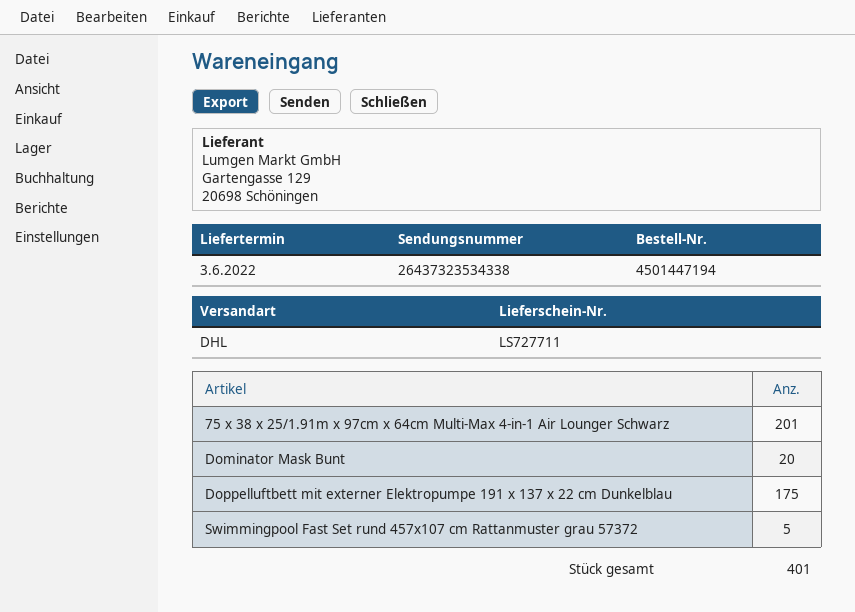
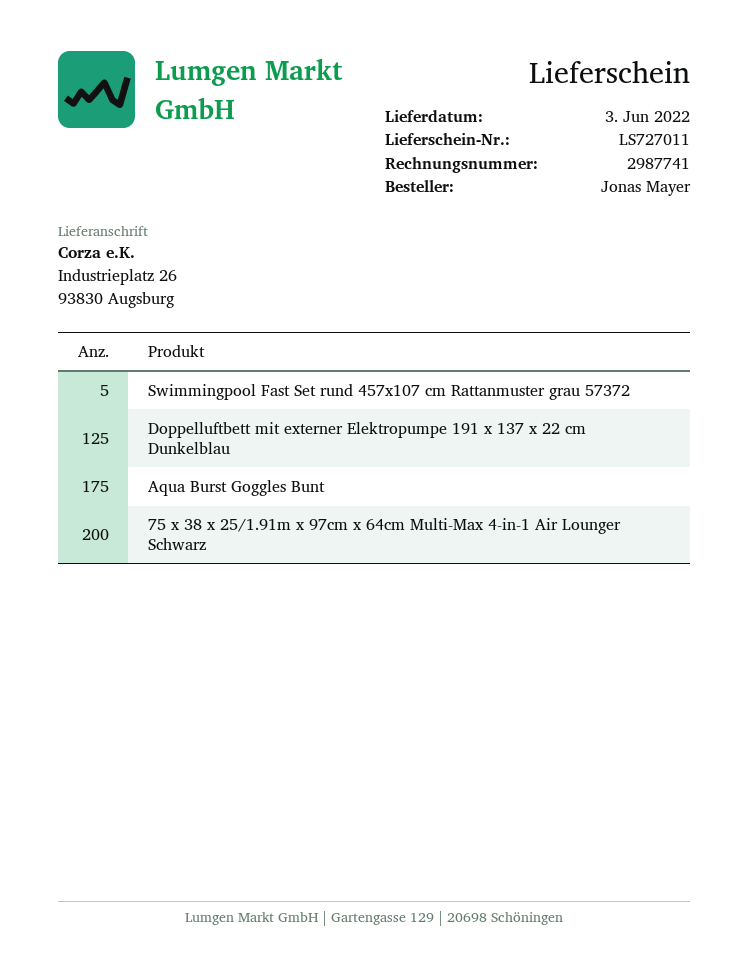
delivery note number: LS727711 -> LS727011
75 x 38 x 25/1.91m x 97cm x 64cm Multi-Max 4-in-1 Air Lounger Schwarz: 201 -> 200
Dominator Mask Bunt: 20 -> none
Doppelluftbett mit externer Elektropumpe 191 x 137 x 22 cm Dunkelblau: 175 -> 125
Aqua Burst Goggles Bunt: none -> 175

